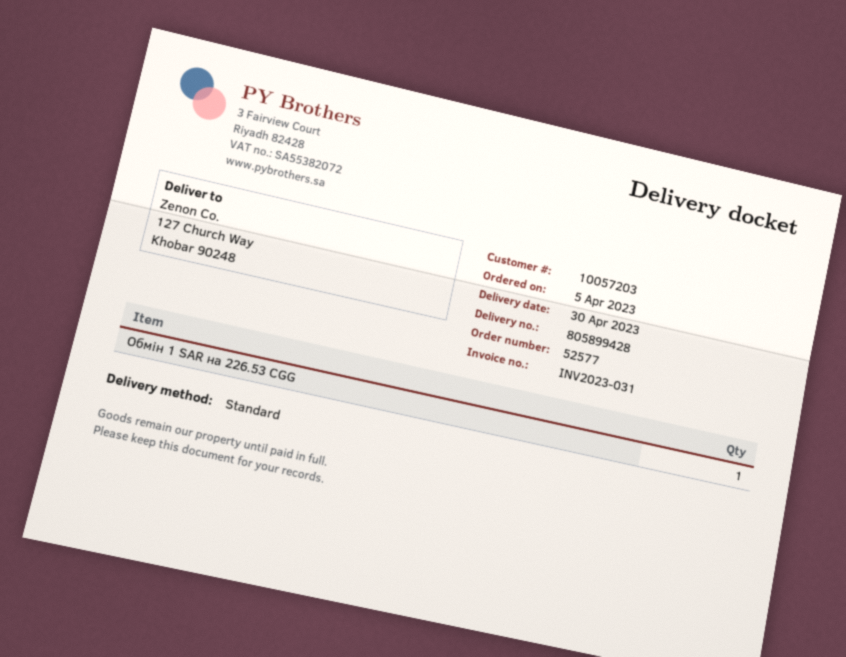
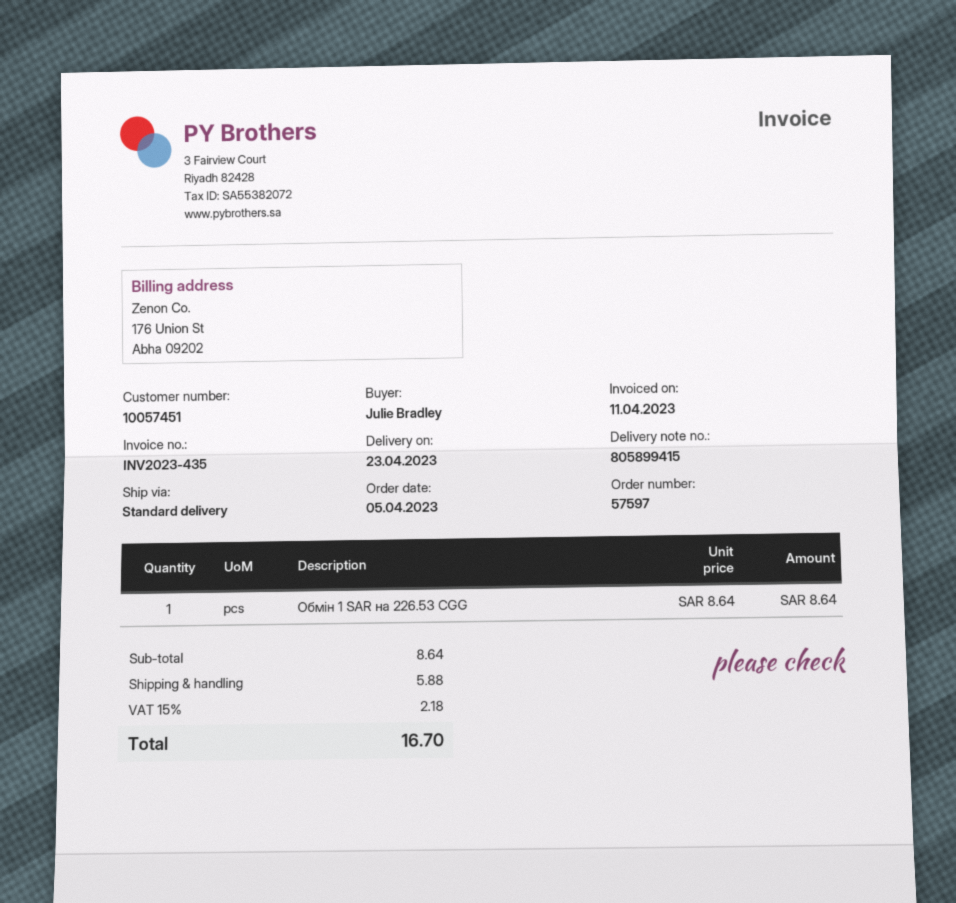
order number: 52577 -> 57597
delivery note number: 805899428 -> 805899415
delivery date: 2023-04-30 -> 2023-04-23
invoice number: INV2023-031 -> INV2023-435
customer number: 10057203 -> 10057451

